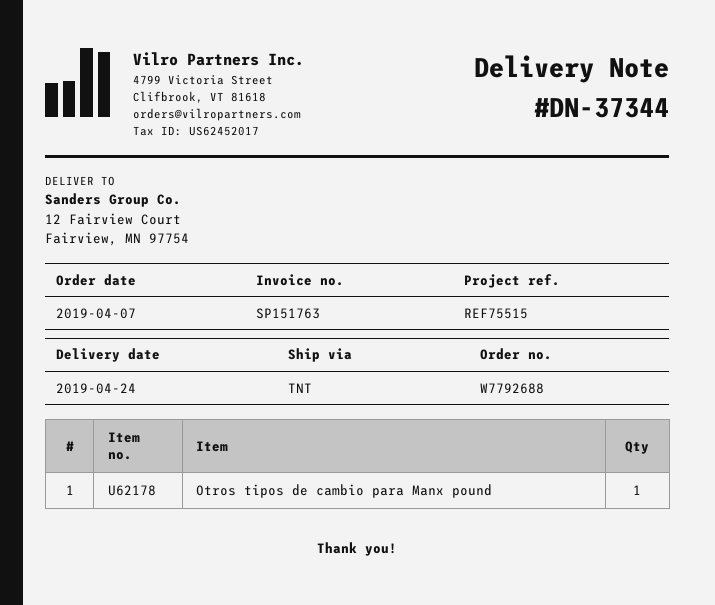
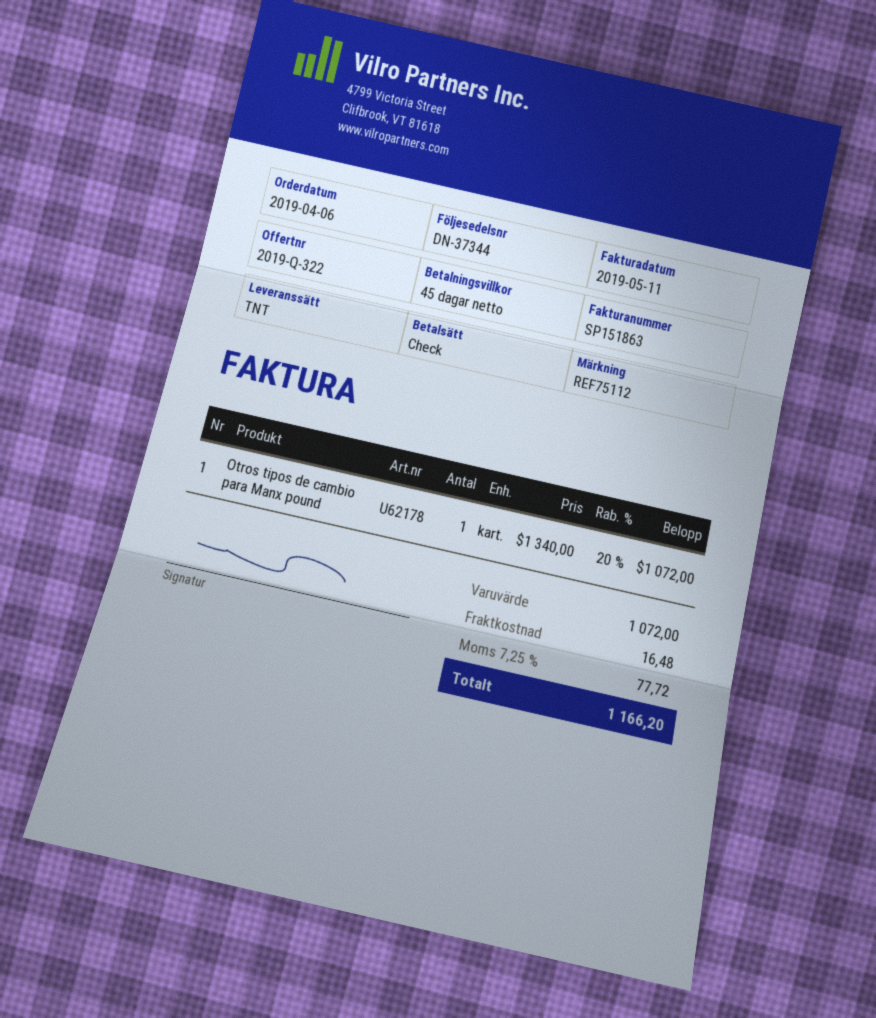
order date: 2019-04-07 -> 2019-04-06
invoice number: SP151763 -> SP151863
reference: REF75515 -> REF75112

